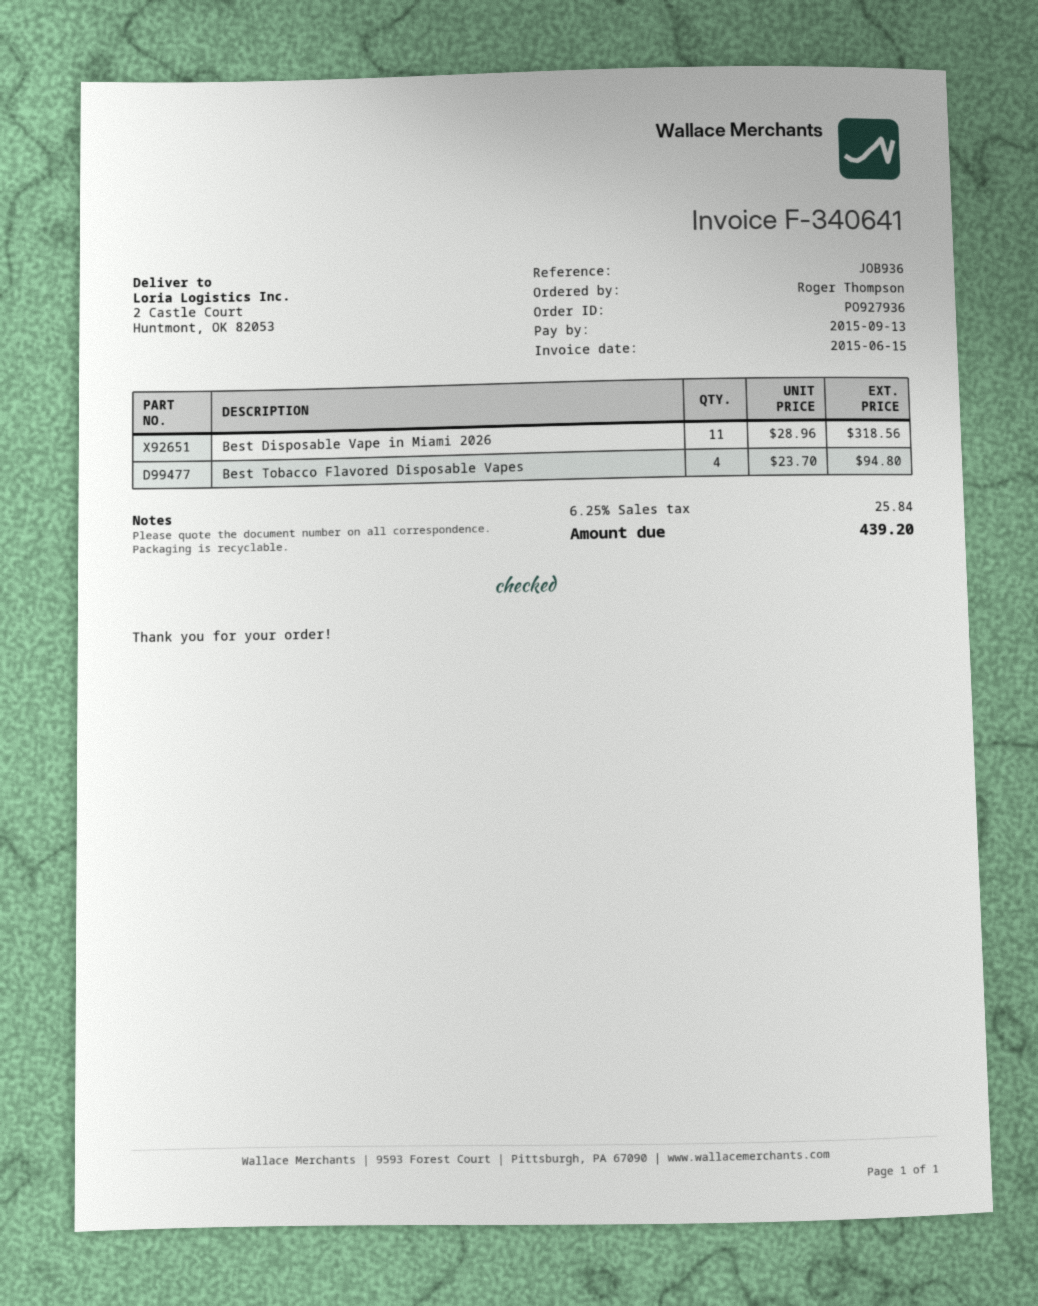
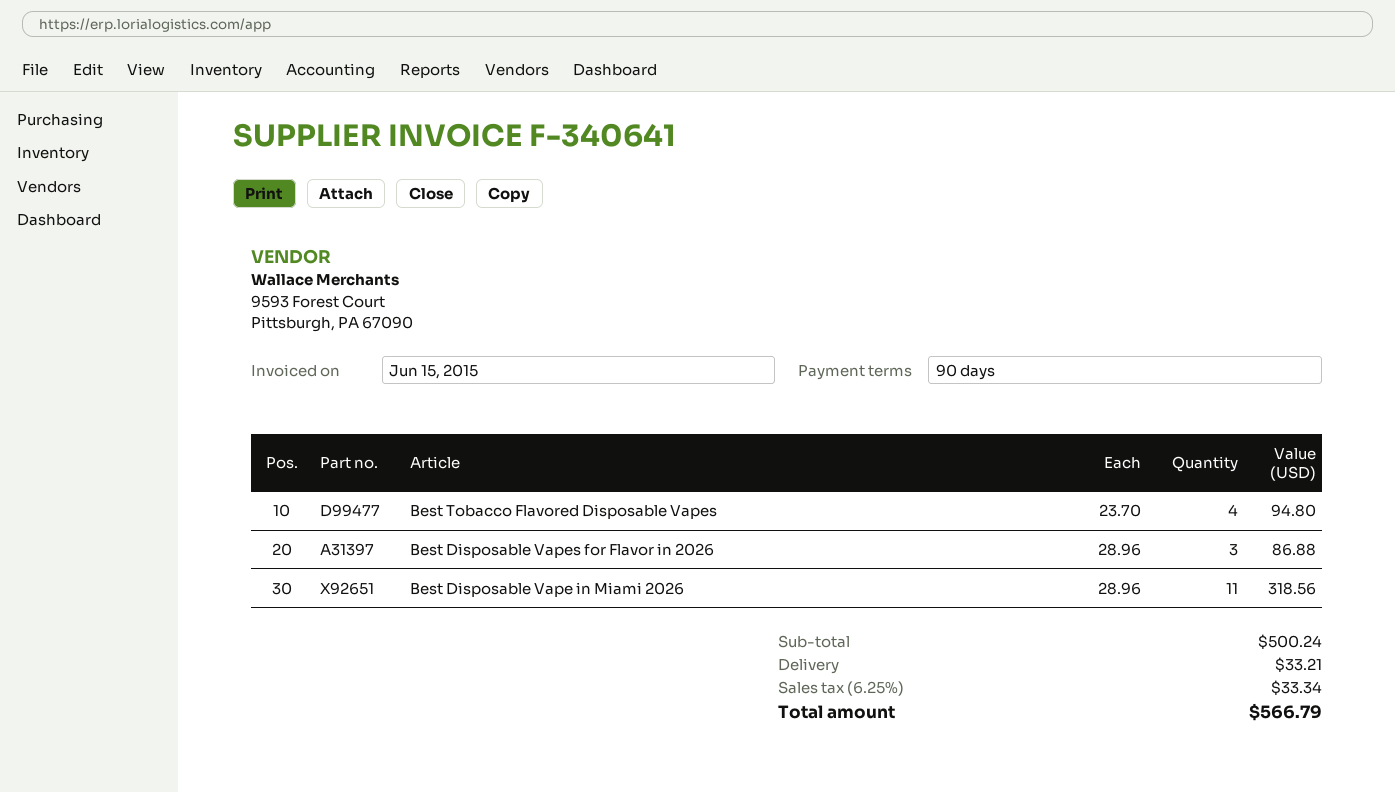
Best Disposable Vapes for Flavor in 2026: none -> 3 x 28.96 = 86.88
shipping: none -> 33.21
tax: 6.25% = 25.84 -> 6.25% = 33.34
total: 439.20 -> 566.79

